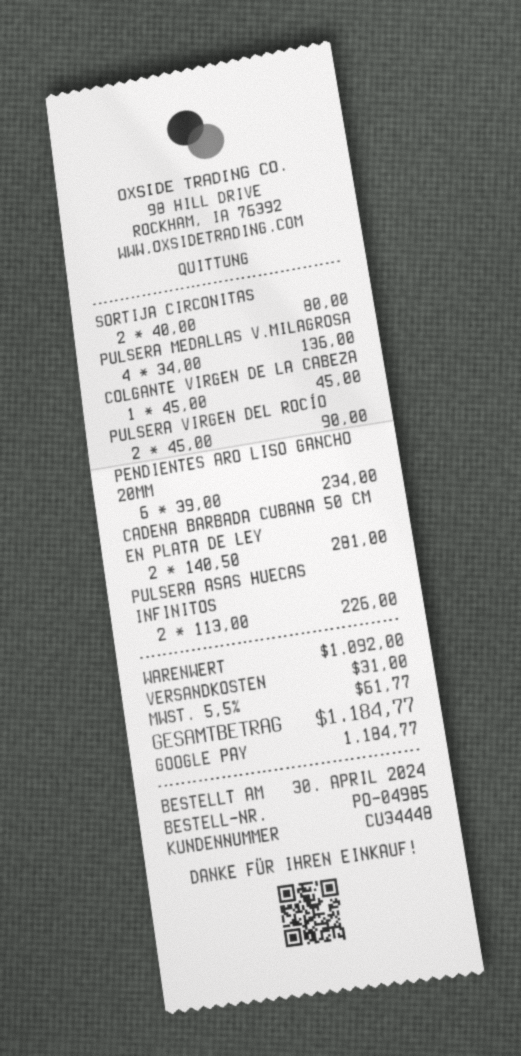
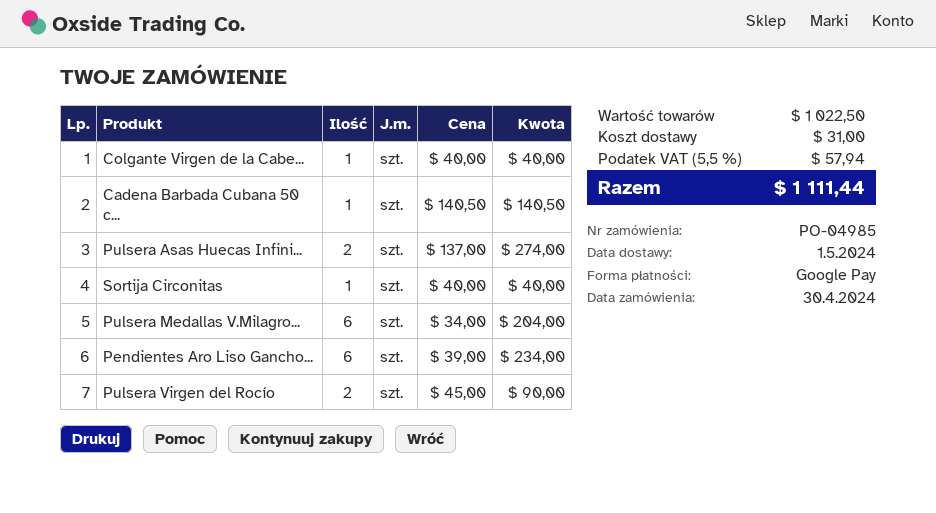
SORTIJA CIRCONITAS: 2 x 40.00 = 80.00 -> 1 x 40.00 = 40.00
PULSERA MEDALLAS V.MILAGROSA: 4 x 34.00 = 136.00 -> 6 x 34.00 = 204.00
COLGANTE VIRGEN DE LA CABEZA: 1 x 45.00 = 45.00 -> 1 x 40.00 = 40.00
CADENA BARBADA CUBANA 50 CM EN PLATA DE LEY: 2 x 140.50 = 281.00 -> 1 x 140.50 = 140.50
PULSERA ASAS HUECAS INFINITOS: 2 x 113.00 = 226.00 -> 2 x 137.00 = 274.00
subtotal: 1092.00 -> 1022.50
tax: 5.5% = 61.77 -> 5.5% = 57.94
total: 1184.77 -> 1111.44

